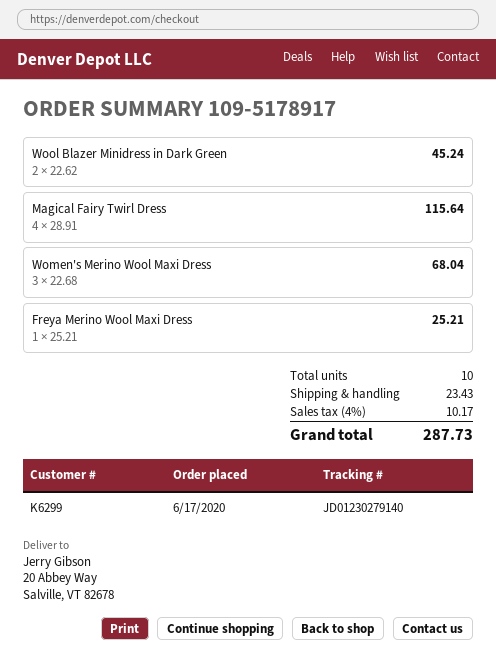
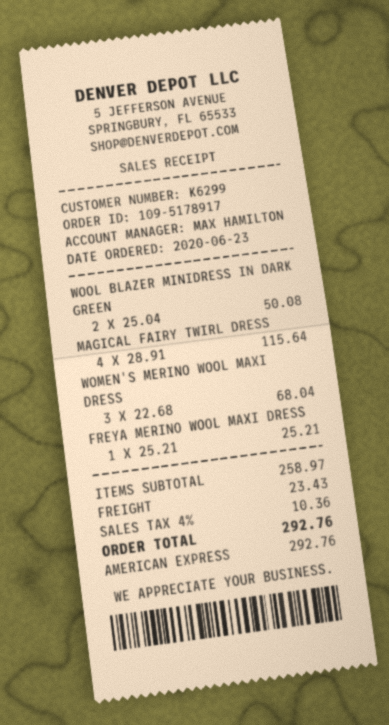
order date: 2020-06-17 -> 2020-06-23
Wool Blazer Minidress in Dark Green: 2 x 22.62 = 45.24 -> 2 x 25.04 = 50.08
tax: 4% = 10.17 -> 4% = 10.36
total: 287.73 -> 292.76

